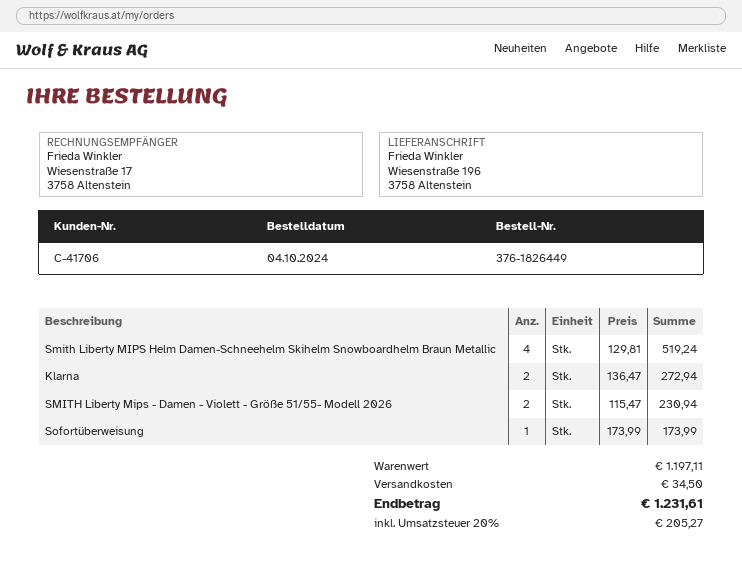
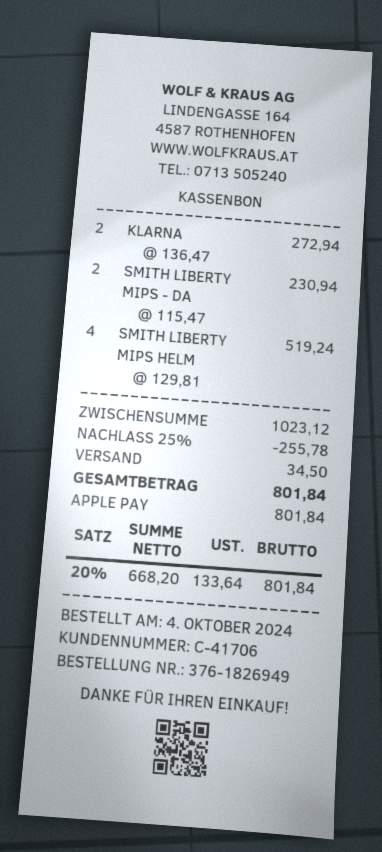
order number: 376-1826449 -> 376-1826949
Sofortüberweisung: 1 x 173.99 = 173.99 -> none
subtotal: 1197.11 -> 1023.12
discount: none -> 25% = 255.78
tax: 20% = 205.27 -> 20% = 133.64
total: 1231.61 -> 801.84

